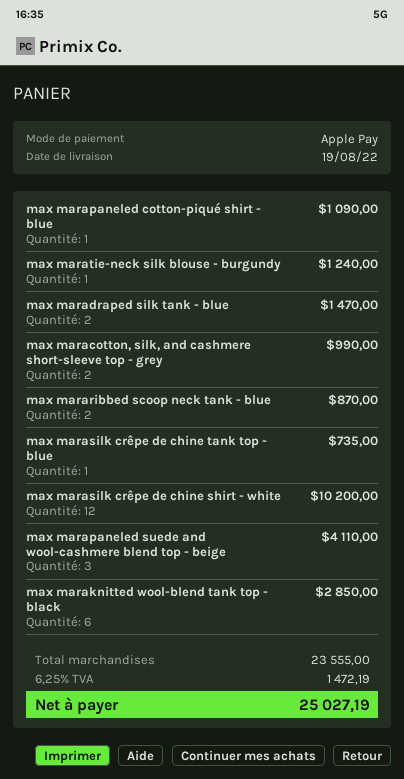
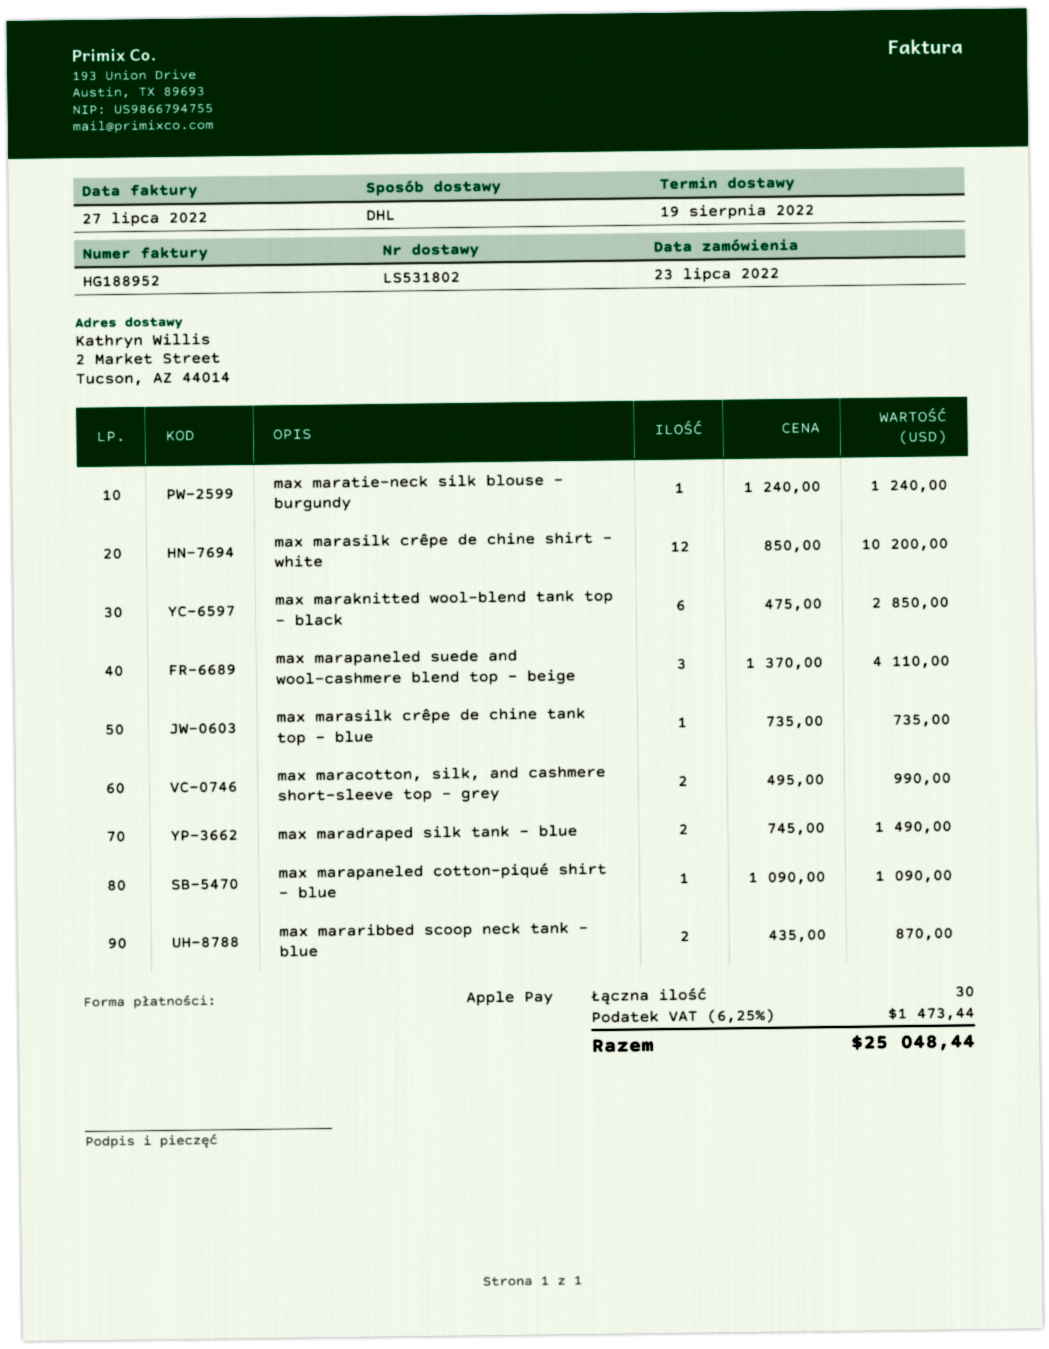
max maradraped silk tank - blue: 2 for 1470.00 -> 2 for 1490.00
tax: 6.25% = 1472.19 -> 6.25% = 1473.44
total: 25027.19 -> 25048.44

